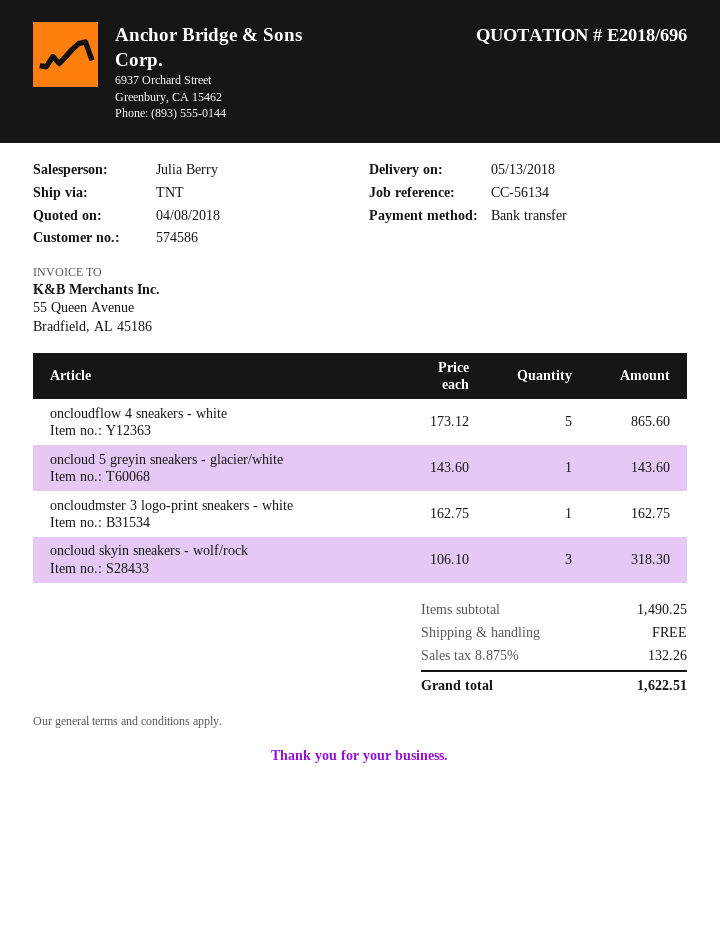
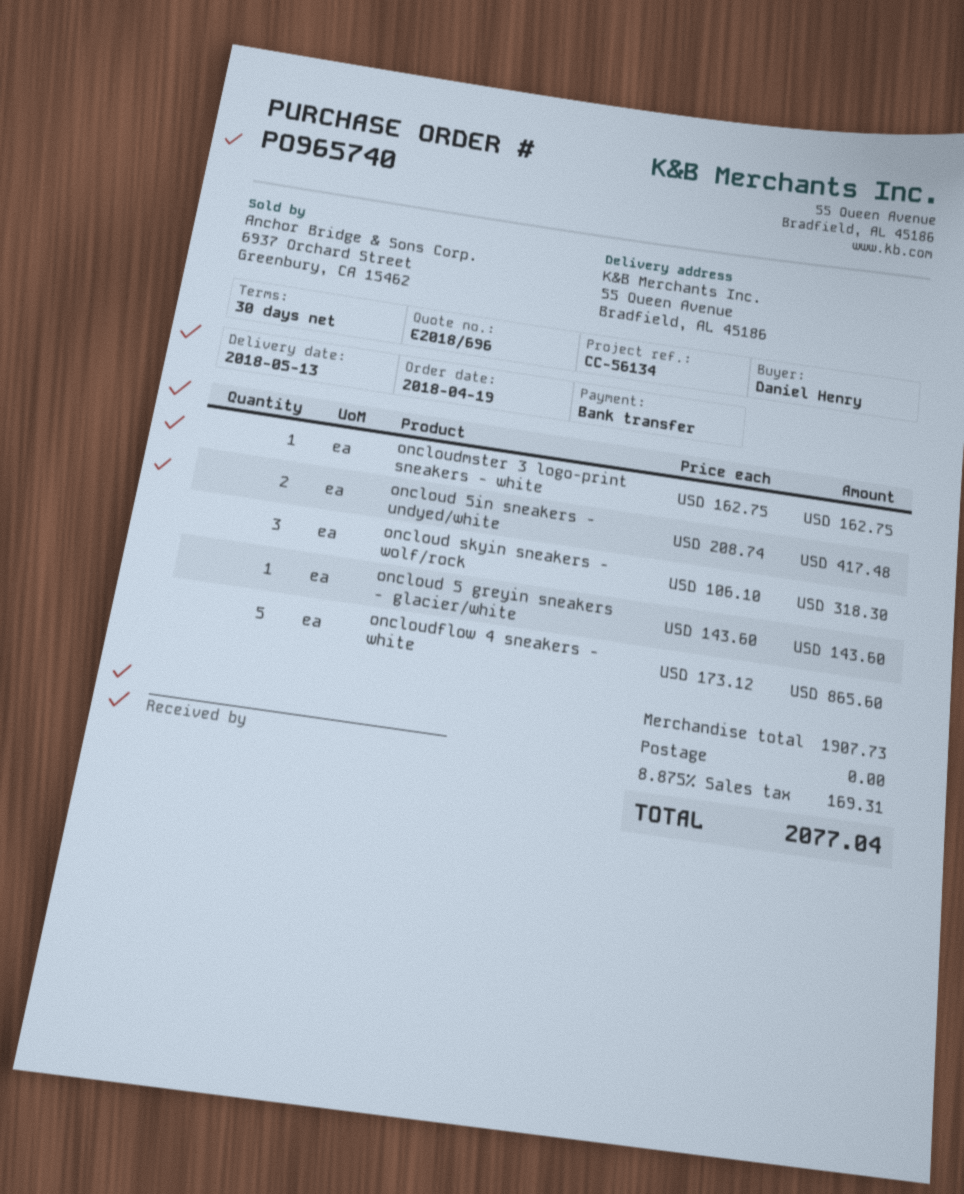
oncloud 5in sneakers - undyed/white: none -> 2 x 208.74 = 417.48
subtotal: 1490.25 -> 1907.73
tax: 8.875% = 132.26 -> 8.875% = 169.31
total: 1622.51 -> 2077.04

